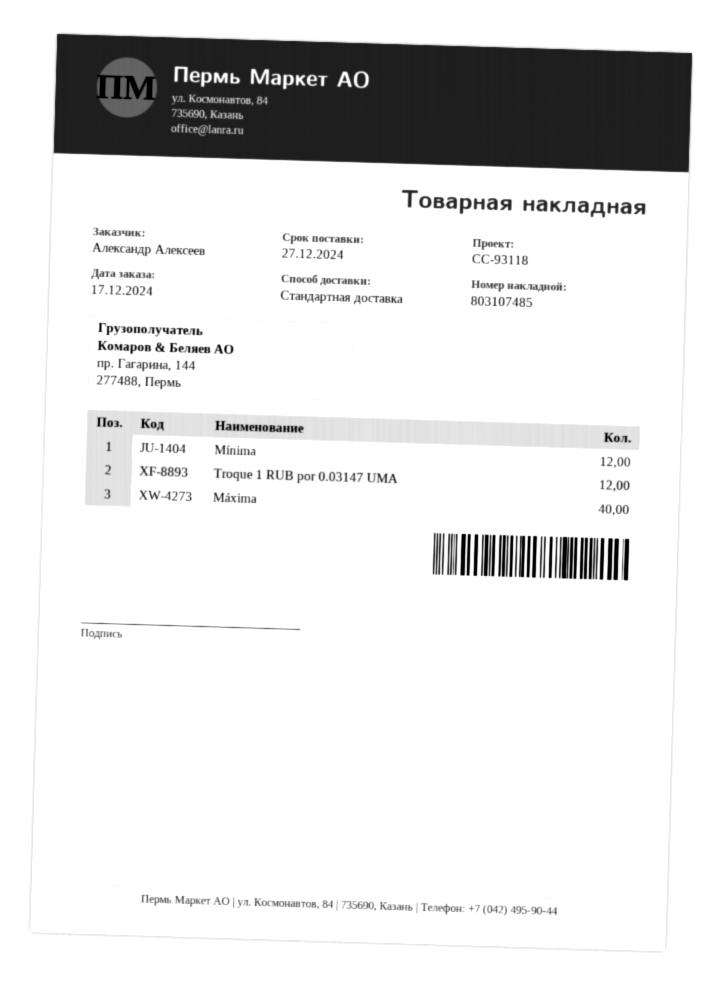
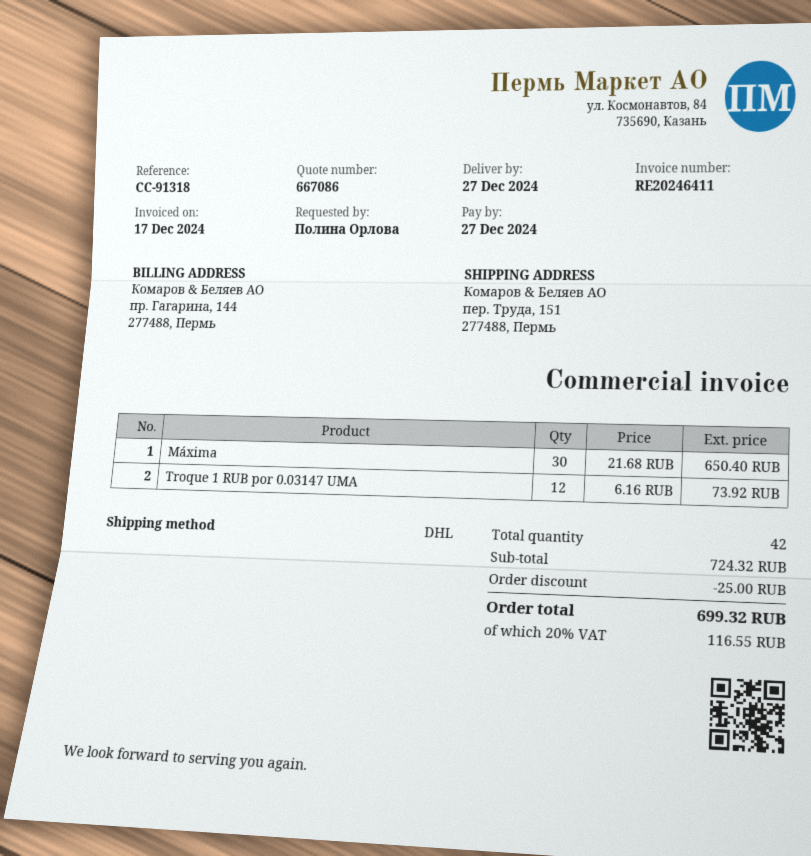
reference: CC-93118 -> CC-91318
ordered by: Александр Алексеев -> Полина Орлова
shipping method: standard -> DHL
ship to: пр. Гагарина, 144, 277488, Пермь -> пер. Труда, 151, 277488, Пермь
Mínima: 12 -> none
Máxima: 40 -> 30

